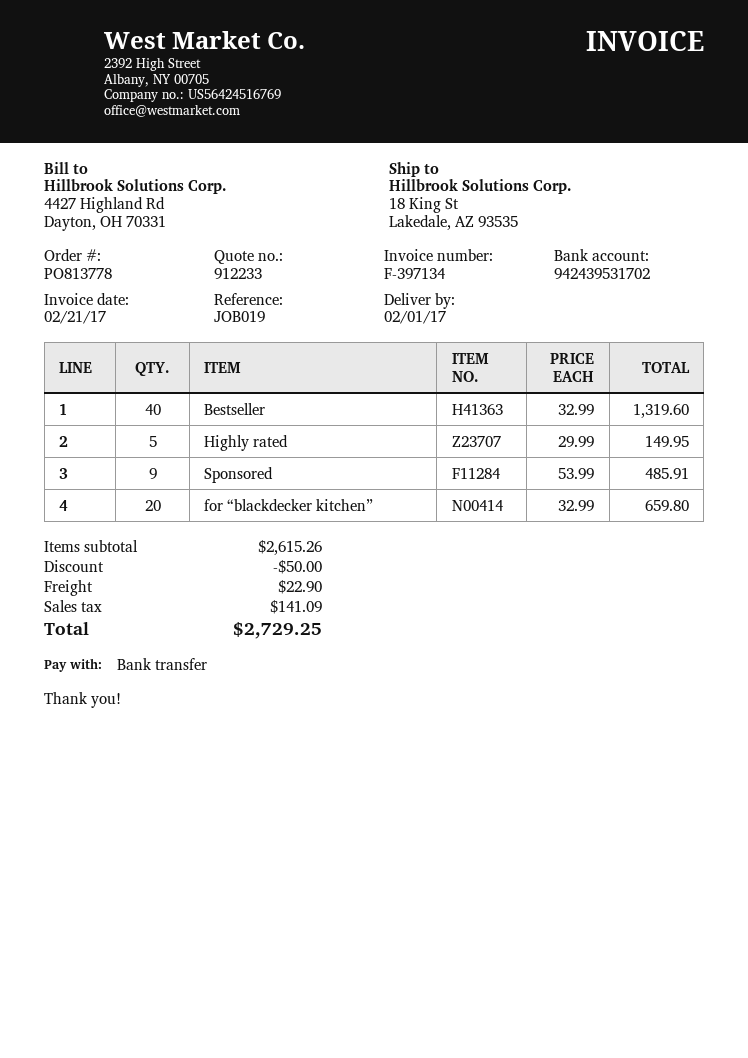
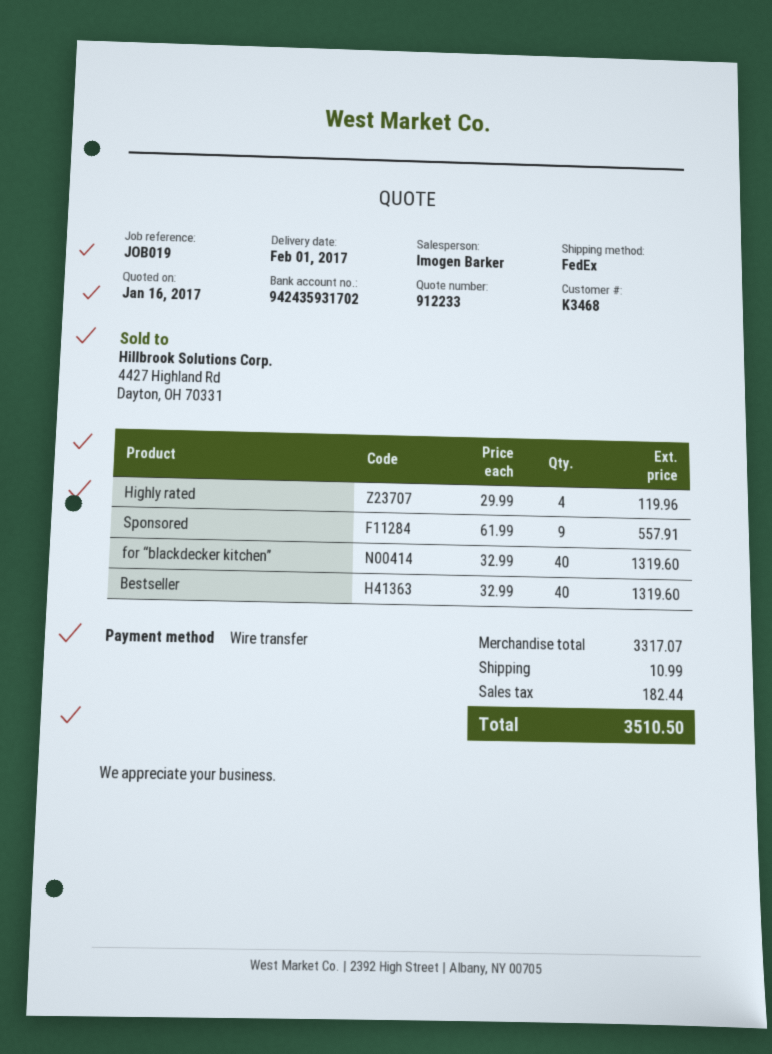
bank account: 942439531702 -> 942435931702
Highly rated: 5 x 29.99 = 149.95 -> 4 x 29.99 = 119.96
Sponsored: 9 x 53.99 = 485.91 -> 9 x 61.99 = 557.91
for “blackdecker kitchen”: 20 x 32.99 = 659.80 -> 40 x 32.99 = 1319.60
subtotal: 2615.26 -> 3317.07
discount: 50.00 -> none
shipping: 22.90 -> 10.99
tax: 141.09 -> 182.44
total: 2729.25 -> 3510.50

